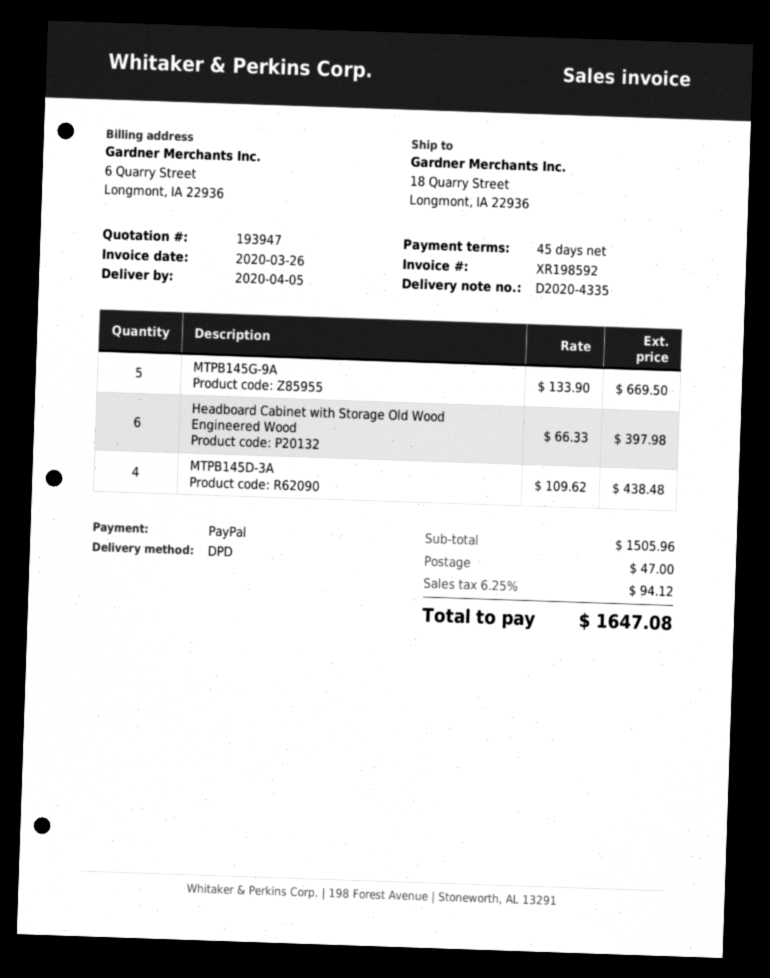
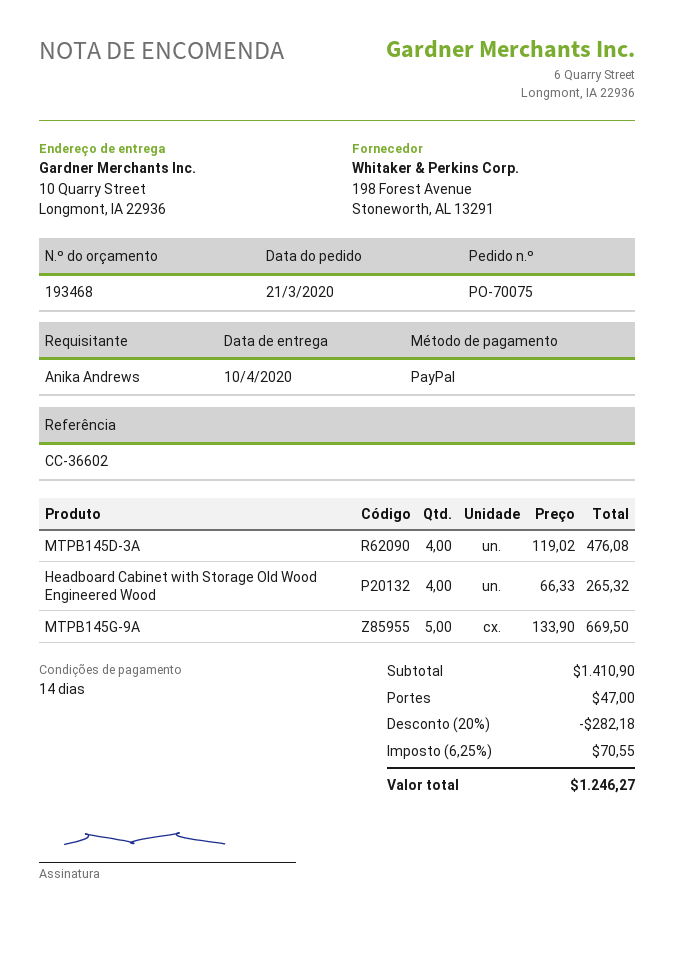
quote number: 193947 -> 193468
delivery date: 2020-04-05 -> 2020-04-10
payment terms: 45 days -> 14 days
ship to: 18 Quarry Street, Longmont, IA 22936 -> 10 Quarry Street, Longmont, IA 22936
Headboard Cabinet with Storage Old Wood Engineered Wood: 6 x 66.33 = 397.98 -> 4 x 66.33 = 265.32
MTPB145D-3A: 4 x 109.62 = 438.48 -> 4 x 119.02 = 476.08
subtotal: 1505.96 -> 1410.90
discount: none -> 20% = 282.18
tax: 6.25% = 94.12 -> 6.25% = 70.55
total: 1647.08 -> 1246.27

